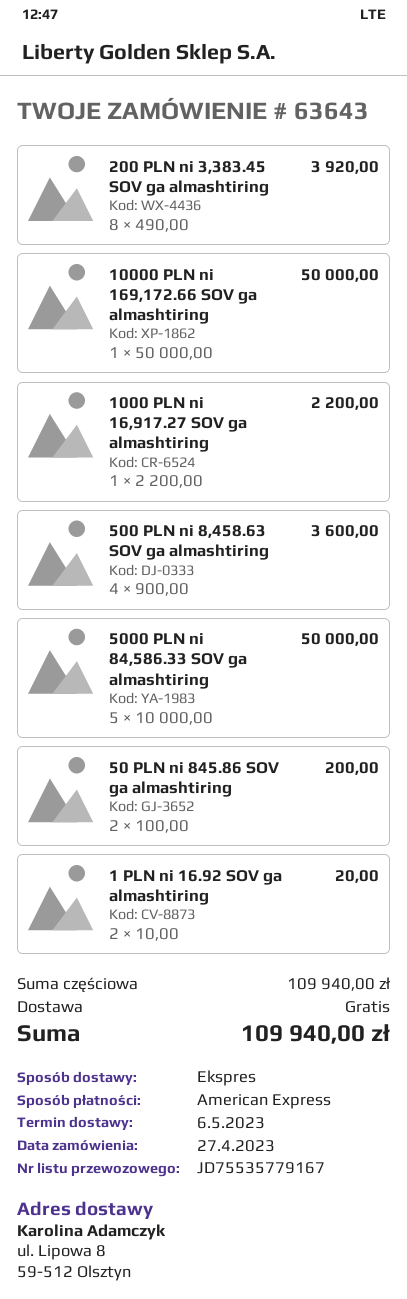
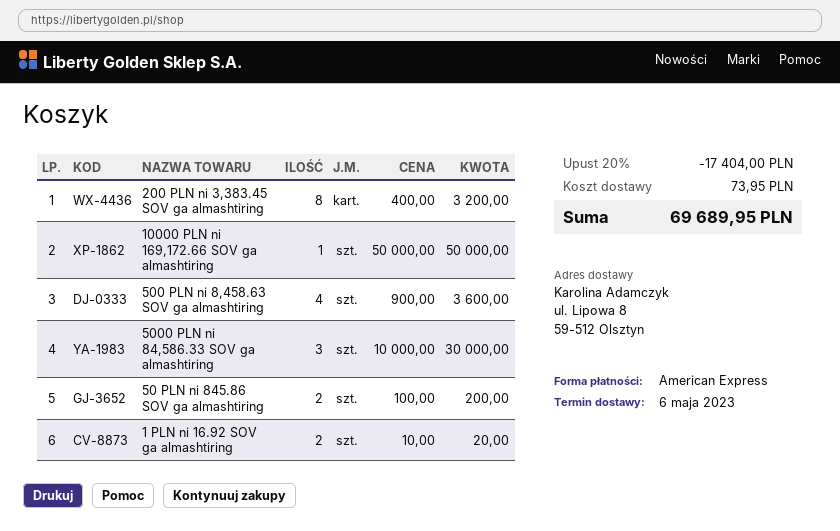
200 PLN ni 3,383.45 SOV ga almashtiring: 8 x 490.00 = 3920.00 -> 8 x 400.00 = 3200.00
1000 PLN ni 16,917.27 SOV ga almashtiring: 1 x 2200.00 = 2200.00 -> none
5000 PLN ni 84,586.33 SOV ga almashtiring: 5 x 10000.00 = 50000.00 -> 3 x 10000.00 = 30000.00
discount: none -> 20% = 17404.00
shipping: 0.00 -> 73.95
total: 109940.00 -> 69689.95

